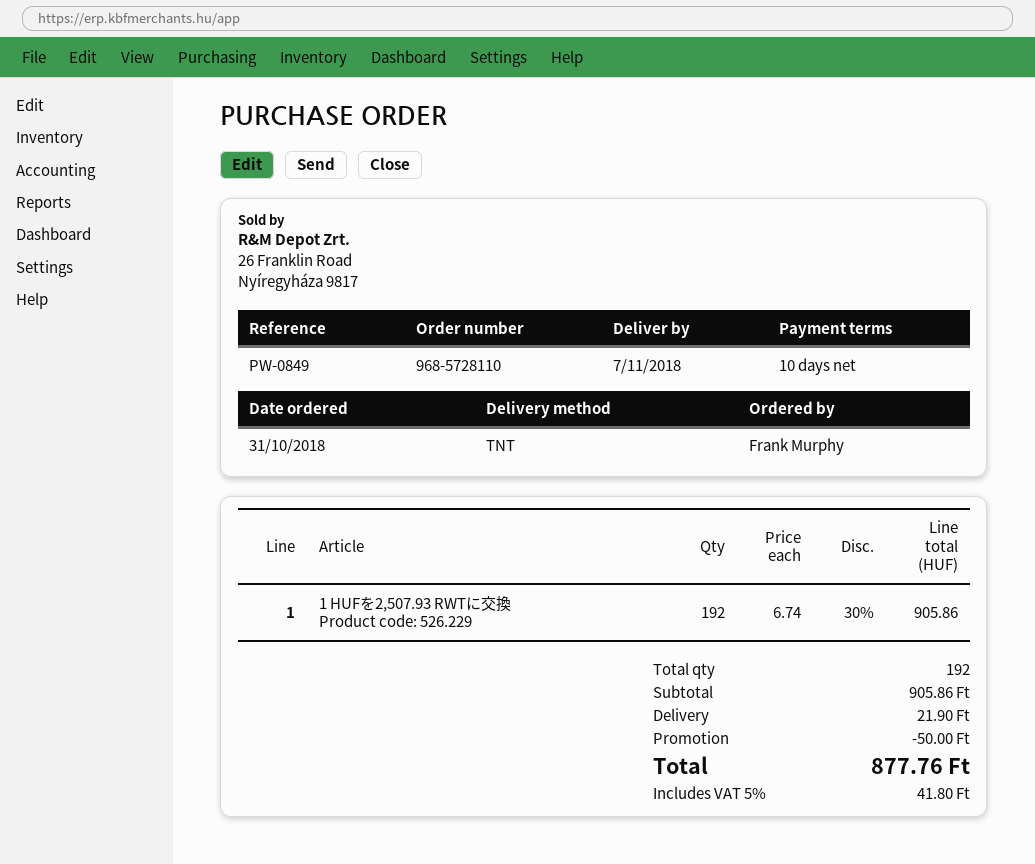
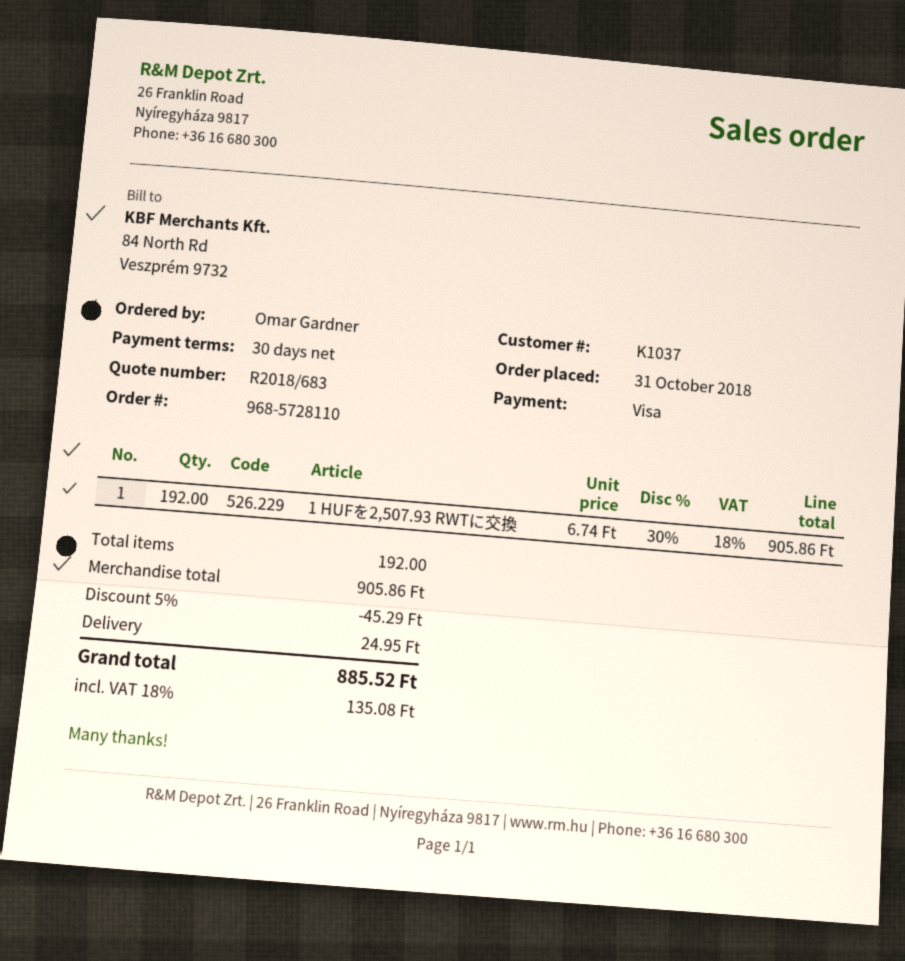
payment terms: 10 days -> 30 days
ordered by: Frank Murphy -> Omar Gardner
discount: 50.00 -> 45.29
shipping: 21.90 -> 24.95
tax: 5% = 41.80 -> 18% = 135.08
total: 877.76 -> 885.52

